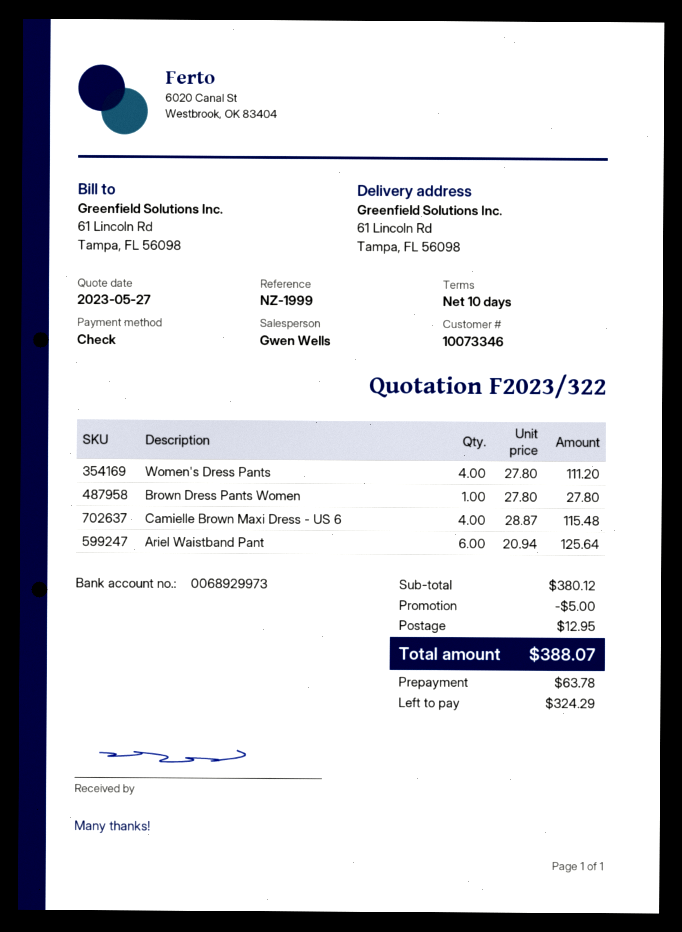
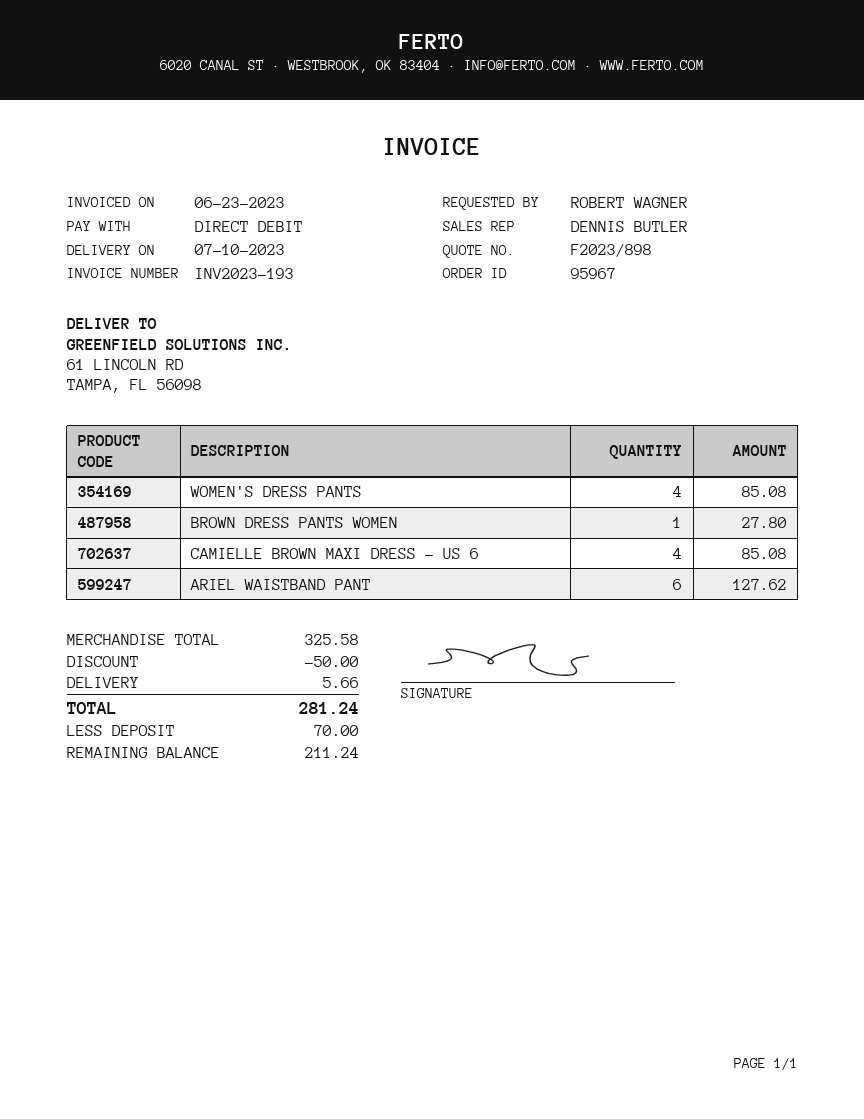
quote number: F2023/322 -> F2023/898
sales rep: Gwen Wells -> DENNIS BUTLER
payment method: cheque -> direct debit
Women's Dress Pants: 4 for 111.20 -> 4 for 85.08
Camielle Brown Maxi Dress - US 6: 4 for 115.48 -> 4 for 85.08
Ariel Waistband Pant: 6 for 125.64 -> 6 for 127.62
subtotal: 380.12 -> 325.58
discount: 5.00 -> 50.00
shipping: 12.95 -> 5.66
total: 388.07 -> 281.24
deposit: 63.78 -> 70.00
balance: 324.29 -> 211.24

